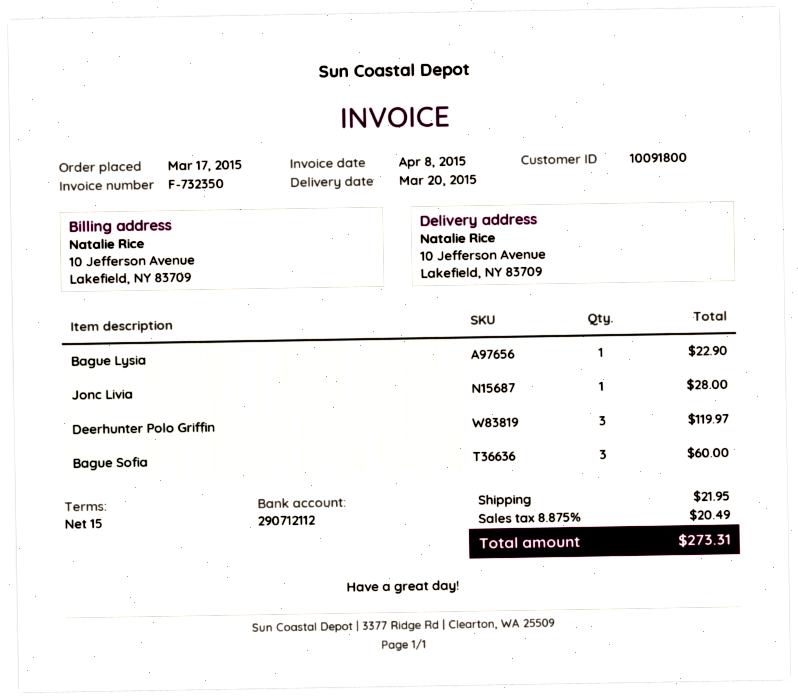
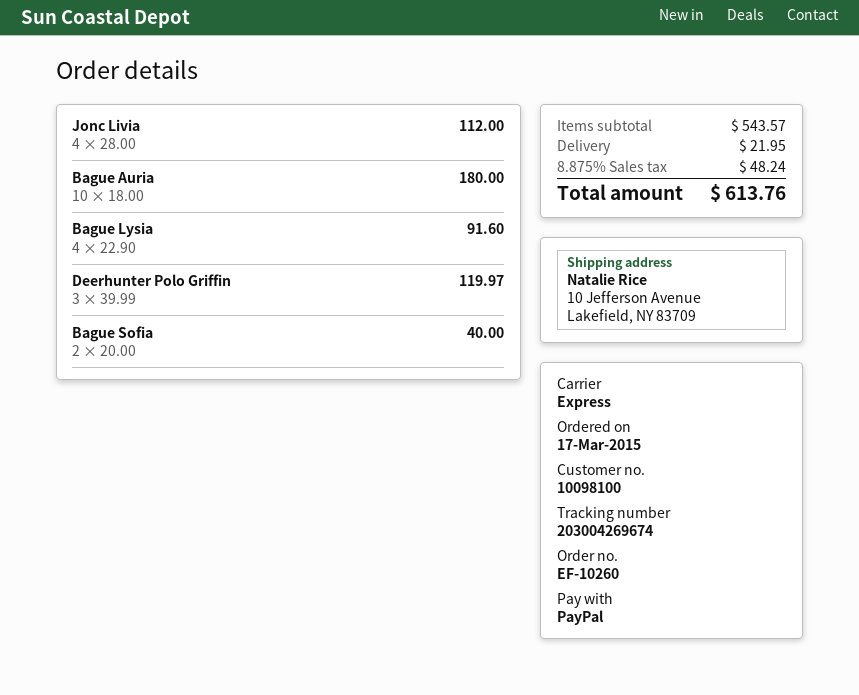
customer number: 10091800 -> 10098100
Bague Lysia: 1 for 22.90 -> 4 for 91.60
Jonc Livia: 1 for 28.00 -> 4 for 112.00
Bague Sofia: 3 for 60.00 -> 2 for 40.00
Bague Auria: none -> 10 for 180.00
tax: 8.875% = 20.49 -> 8.875% = 48.24
total: 273.31 -> 613.76

